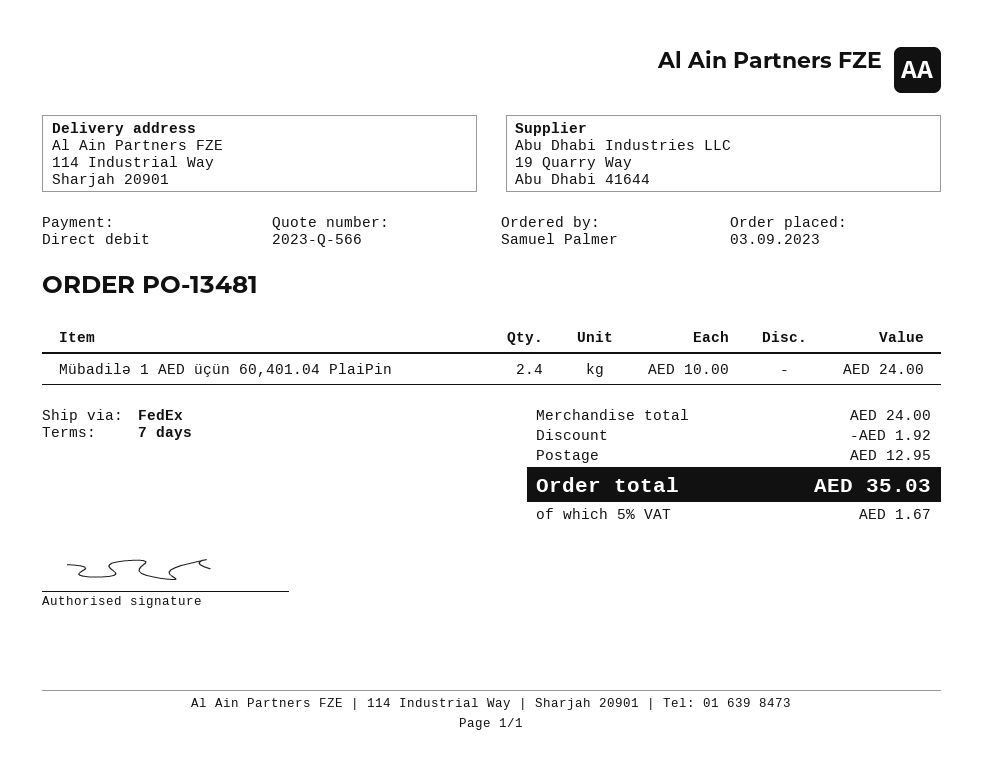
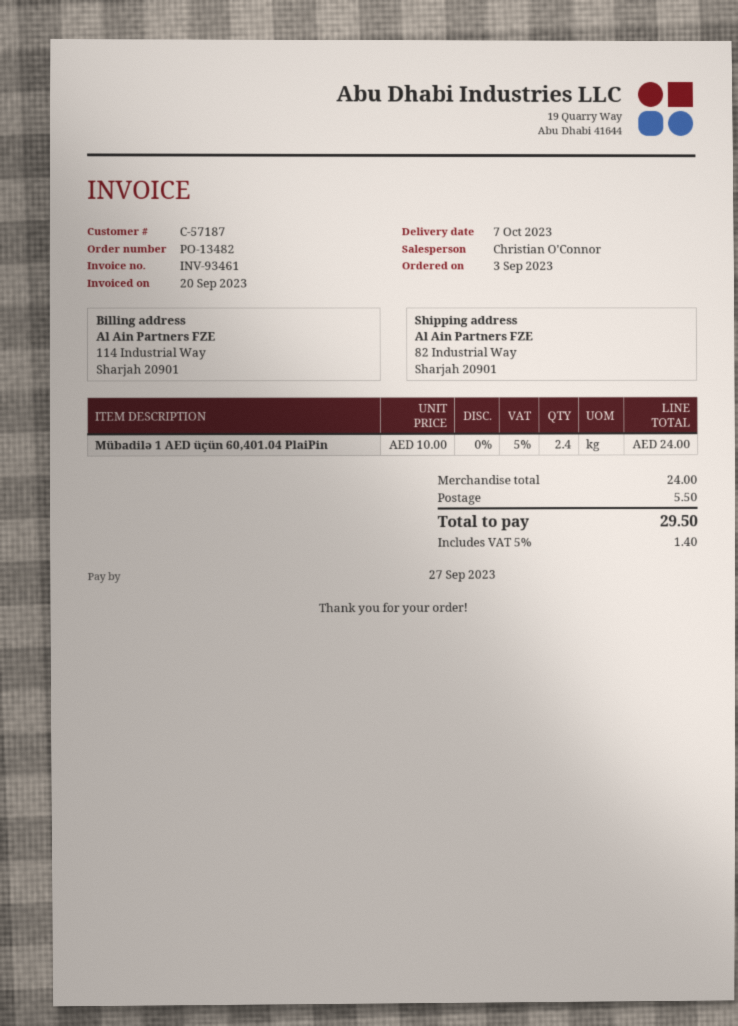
order number: PO-13481 -> PO-13482
ship to: 114 Industrial Way, Sharjah 20901 -> 82 Industrial Way, Sharjah 20901
discount: 1.92 -> none
shipping: 12.95 -> 5.50
tax: 5% = 1.67 -> 5% = 1.40
total: 35.03 -> 29.50

